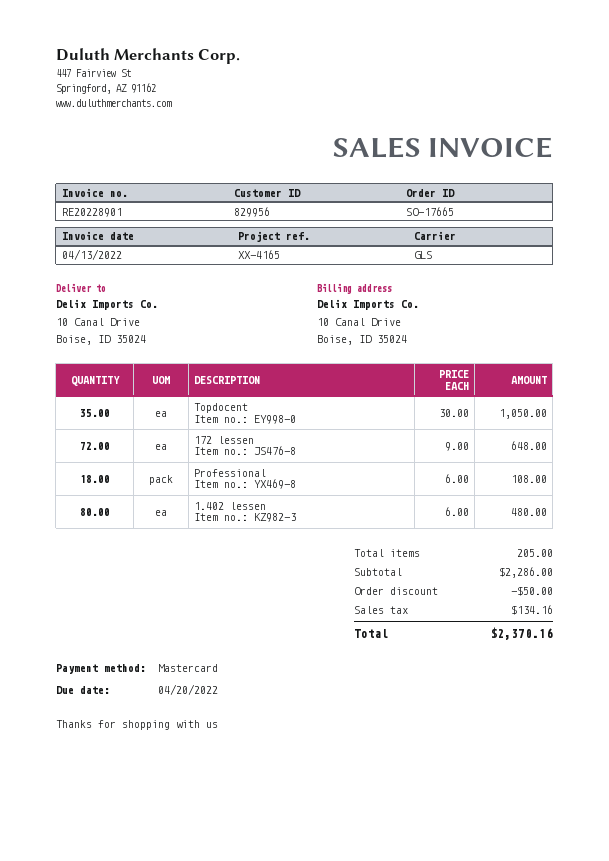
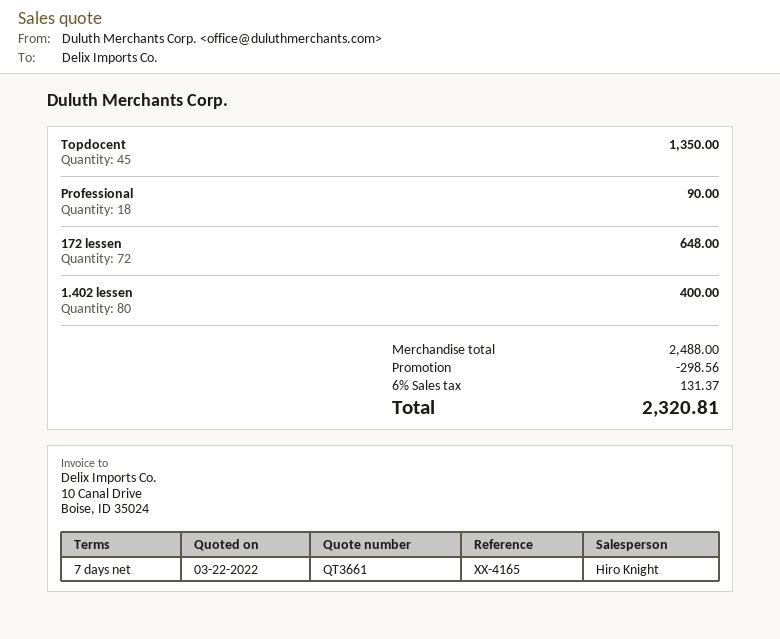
Topdocent: 35 for 1050.00 -> 45 for 1350.00
Professional: 18 for 108.00 -> 18 for 90.00
1.402 lessen: 80 for 480.00 -> 80 for 400.00
subtotal: 2286.00 -> 2488.00
discount: 50.00 -> 298.56
tax: 134.16 -> 131.37
total: 2370.16 -> 2320.81

